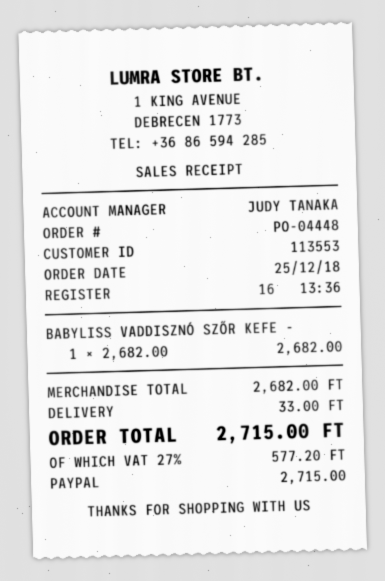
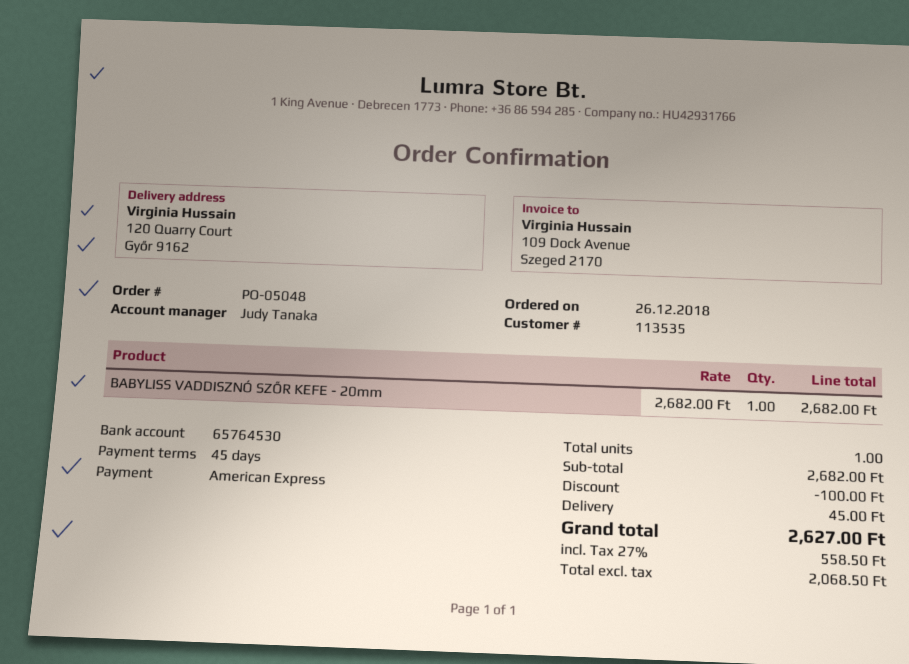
order number: PO-04448 -> PO-05048
order date: 2018-12-25 -> 2018-12-26
customer number: 113553 -> 113535
payment method: PayPal -> American Express
discount: none -> 100.00
shipping: 33.00 -> 45.00
tax: 27% = 577.20 -> 27% = 558.50
total: 2715.00 -> 2627.00

